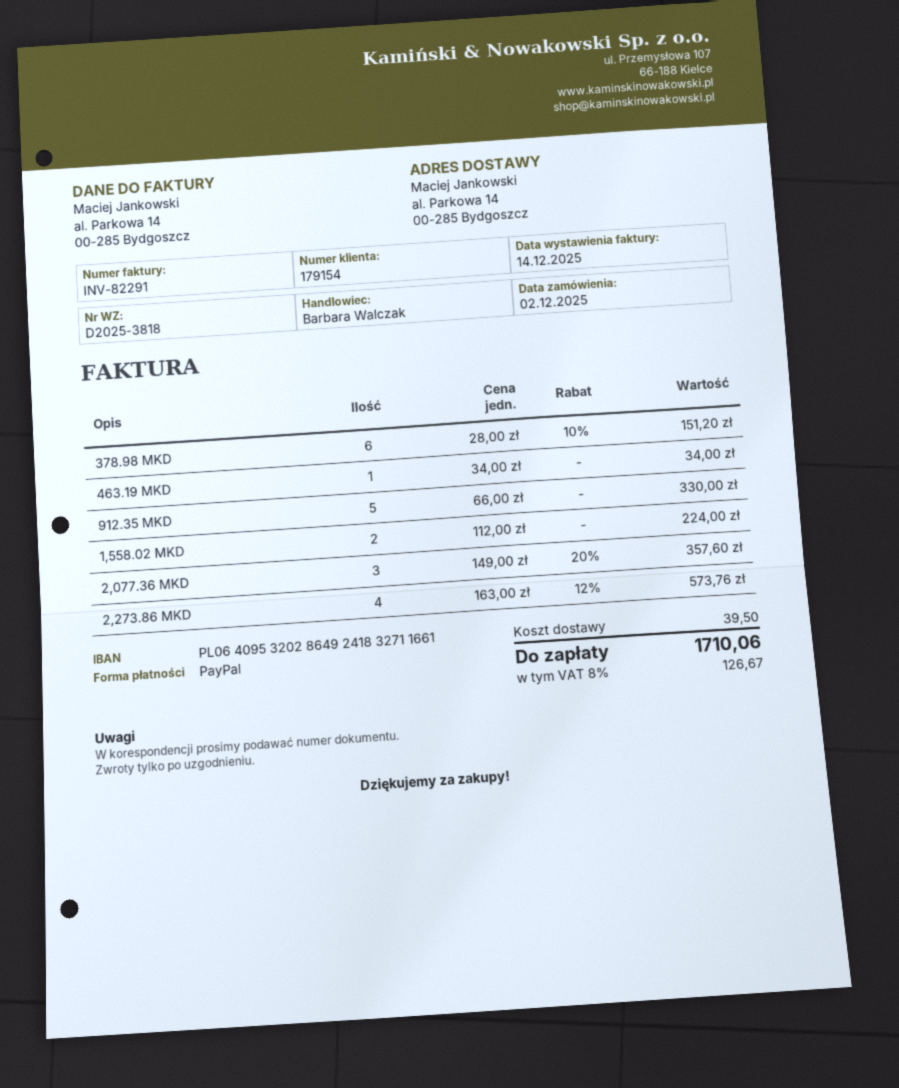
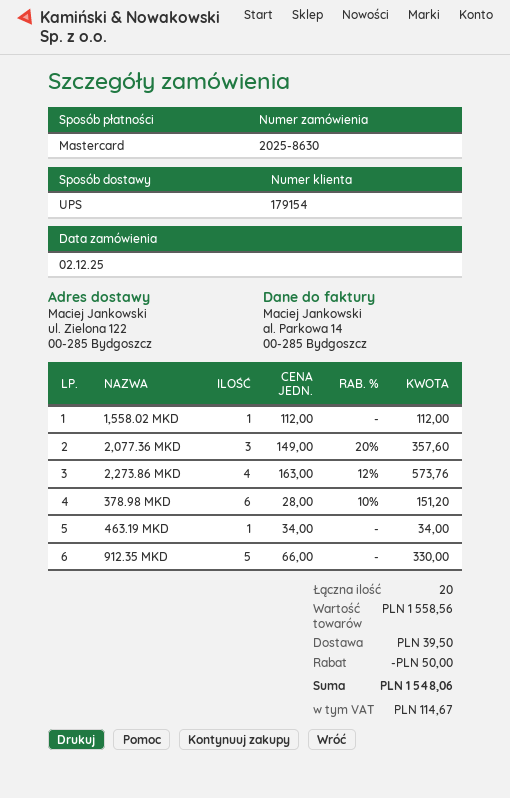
payment method: PayPal -> Mastercard
ship to: al. Parkowa 14, 00-285 Bydgoszcz -> ul. Zielona 122, 00-285 Bydgoszcz
1,558.02 MKD: 2 x 112.00 = 224.00 -> 1 x 112.00 = 112.00
discount: none -> 50.00
tax: 126.67 -> 114.67
total: 1710.06 -> 1548.06

